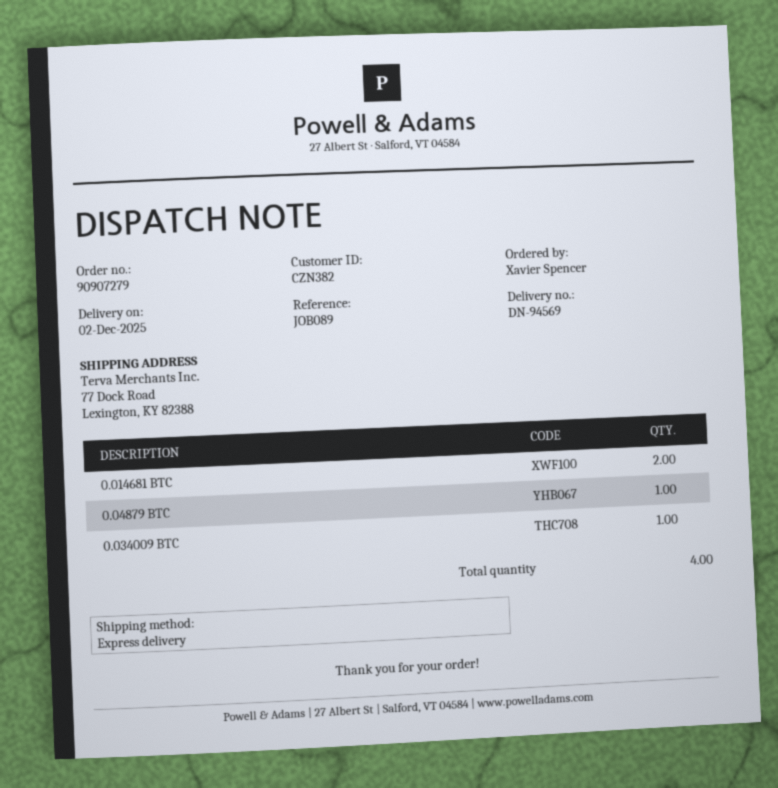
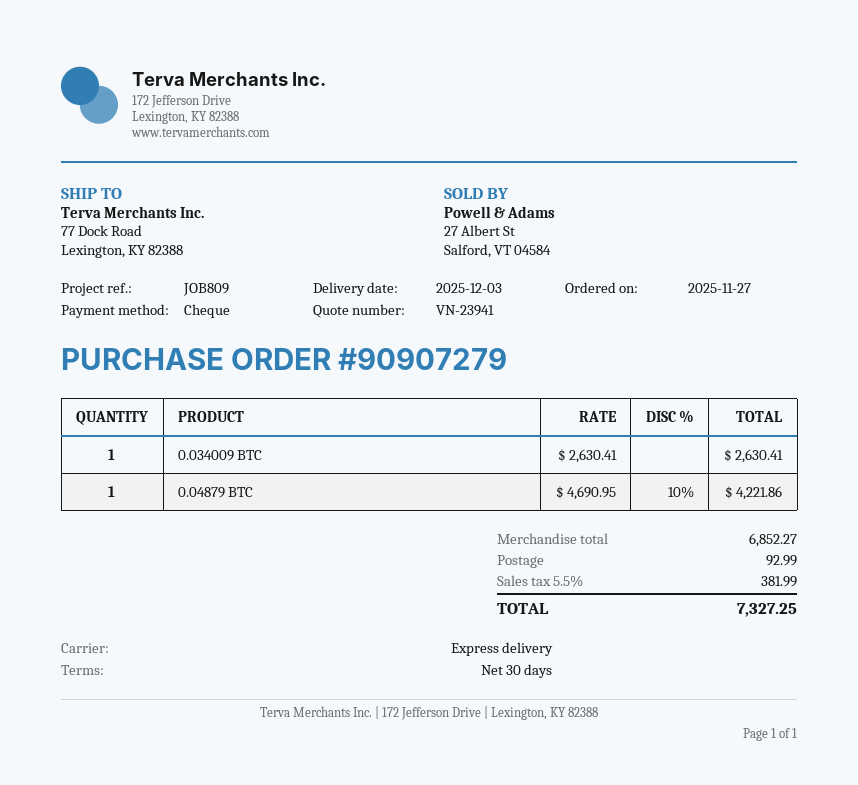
delivery date: 2025-12-02 -> 2025-12-03
reference: JOB089 -> JOB809
0.014681 BTC: 2 -> none

